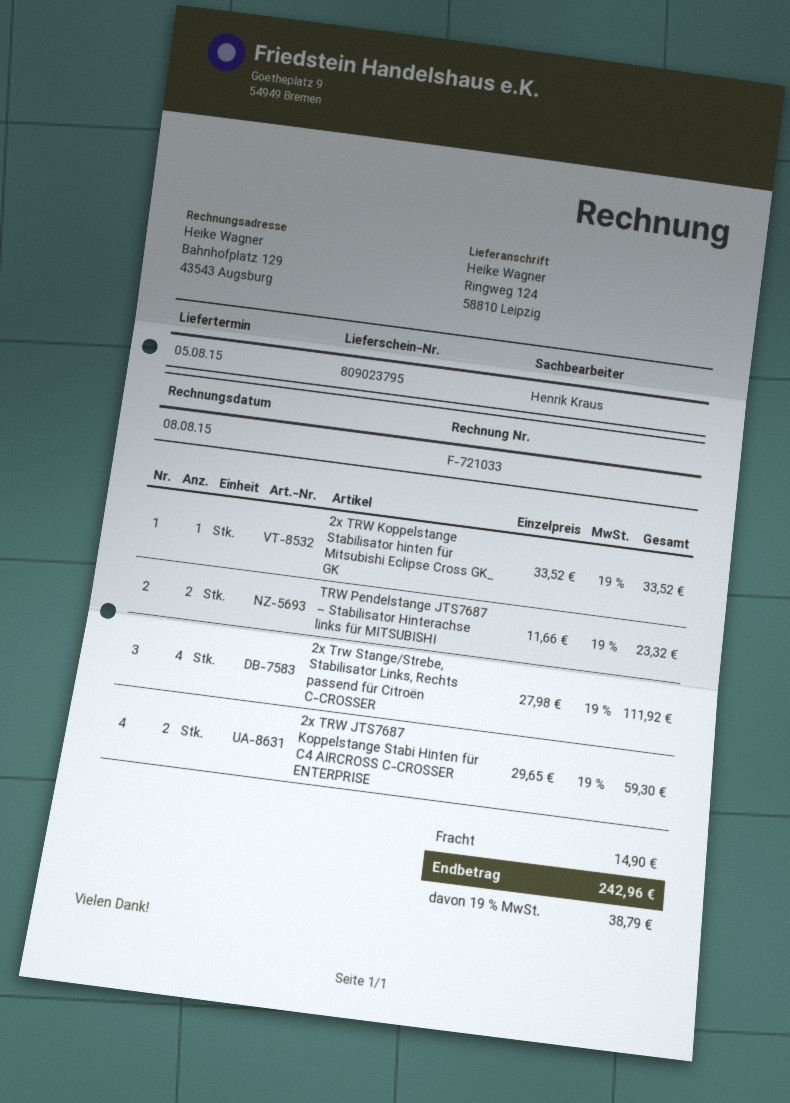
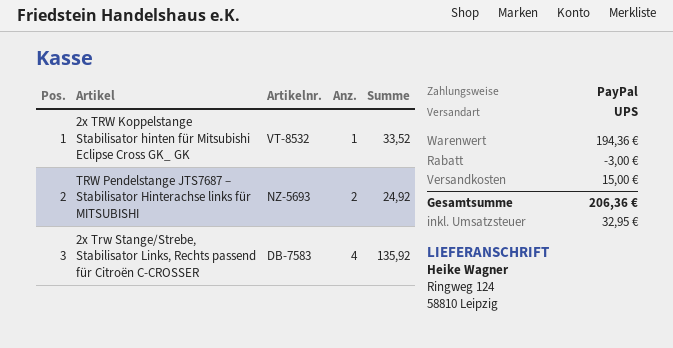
TRW Pendelstange JTS7687 – Stabilisator Hinterachse links für MITSUBISHI: 2 for 23.32 -> 2 for 24.92
2x Trw Stange/Strebe, Stabilisator Links, Rechts passend für Citroën C-CROSSER: 4 for 111.92 -> 4 for 135.92
2x TRW JTS7687 Koppelstange Stabi Hinten für C4 AIRCROSS C-CROSSER ENTERPRISE: 2 for 59.30 -> none
discount: none -> 3.00
shipping: 14.90 -> 15.00
tax: 38.79 -> 32.95
total: 242.96 -> 206.36

